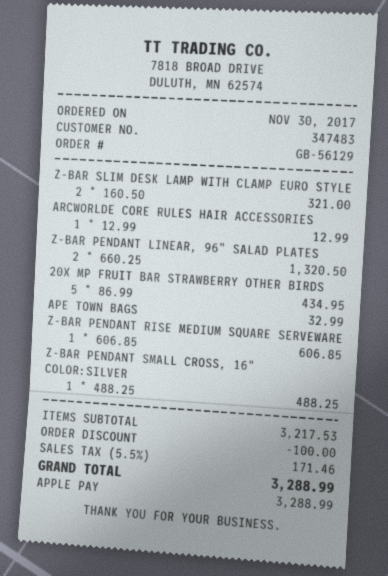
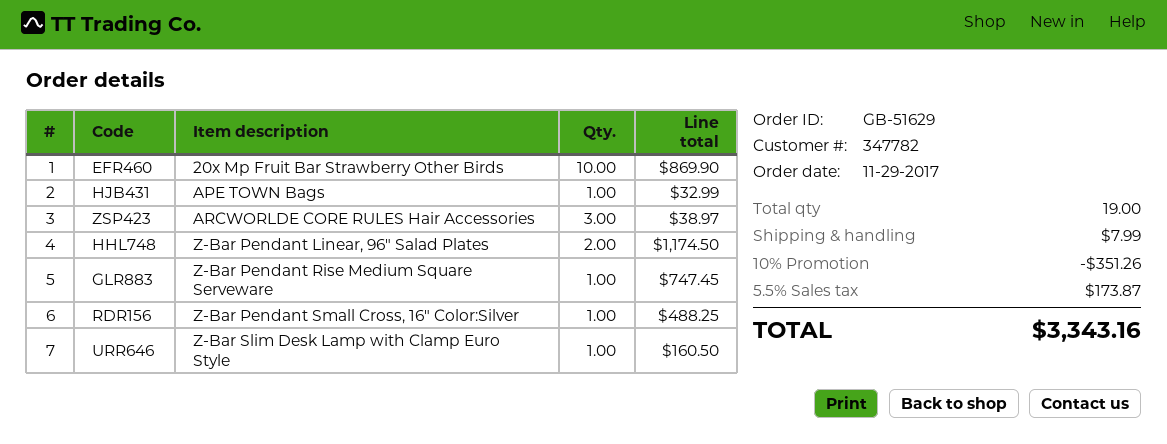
order number: GB-56129 -> GB-51629
order date: 2017-11-30 -> 2017-11-29
customer number: 347483 -> 347782
Z-BAR SLIM DESK LAMP WITH CLAMP EURO STYLE: 2 for 321.00 -> 1 for 160.50
ARCWORLDE CORE RULES HAIR ACCESSORIES: 1 for 12.99 -> 3 for 38.97
Z-BAR PENDANT LINEAR, 96" SALAD PLATES: 2 for 1320.50 -> 2 for 1174.50
20X MP FRUIT BAR STRAWBERRY OTHER BIRDS: 5 for 434.95 -> 10 for 869.90
Z-BAR PENDANT RISE MEDIUM SQUARE SERVEWARE: 1 for 606.85 -> 1 for 747.45
discount: 100.00 -> 351.26
shipping: none -> 7.99
tax: 5.5% = 171.46 -> 5.5% = 173.87
total: 3288.99 -> 3343.16

